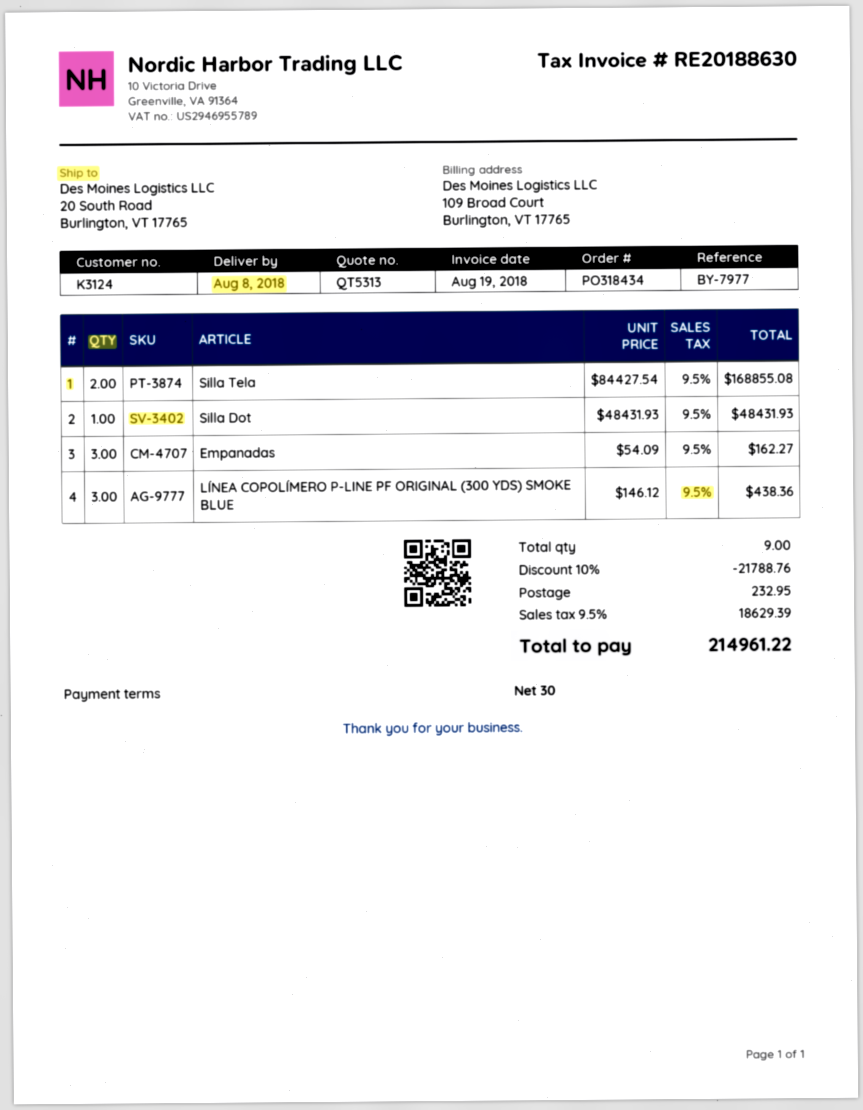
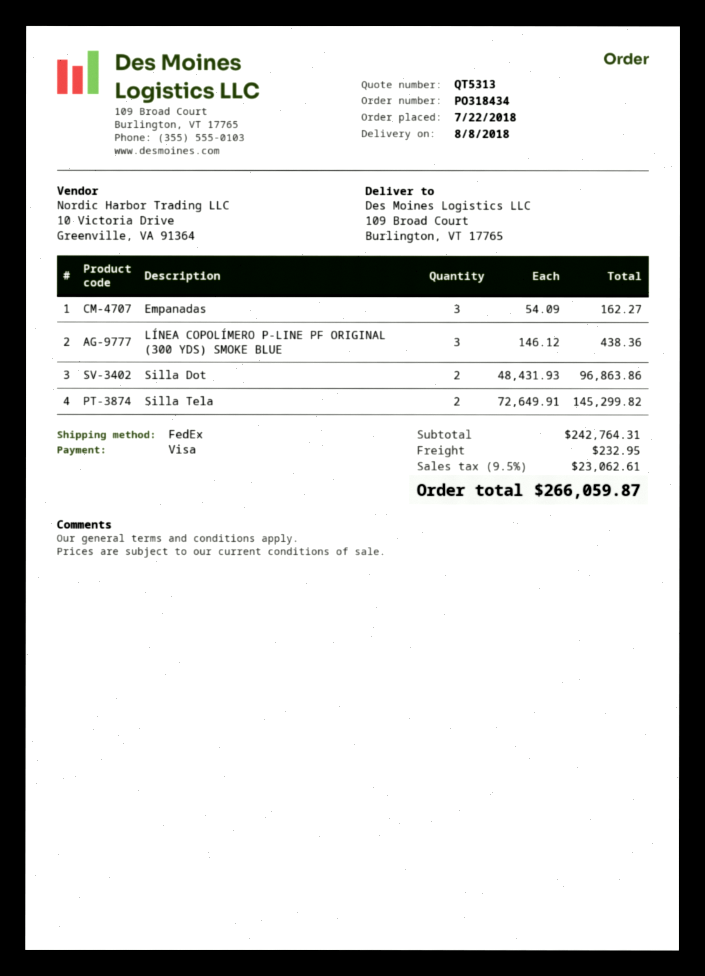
ship to: 20 South Road, Burlington, VT 17765 -> 109 Broad Court, Burlington, VT 17765
Silla Tela: 2 x 84427.54 = 168855.08 -> 2 x 72649.91 = 145299.82
Silla Dot: 1 x 48431.93 = 48431.93 -> 2 x 48431.93 = 96863.86
discount: 10% = 21788.76 -> none
tax: 9.5% = 18629.39 -> 9.5% = 23062.61
total: 214961.22 -> 266059.87

